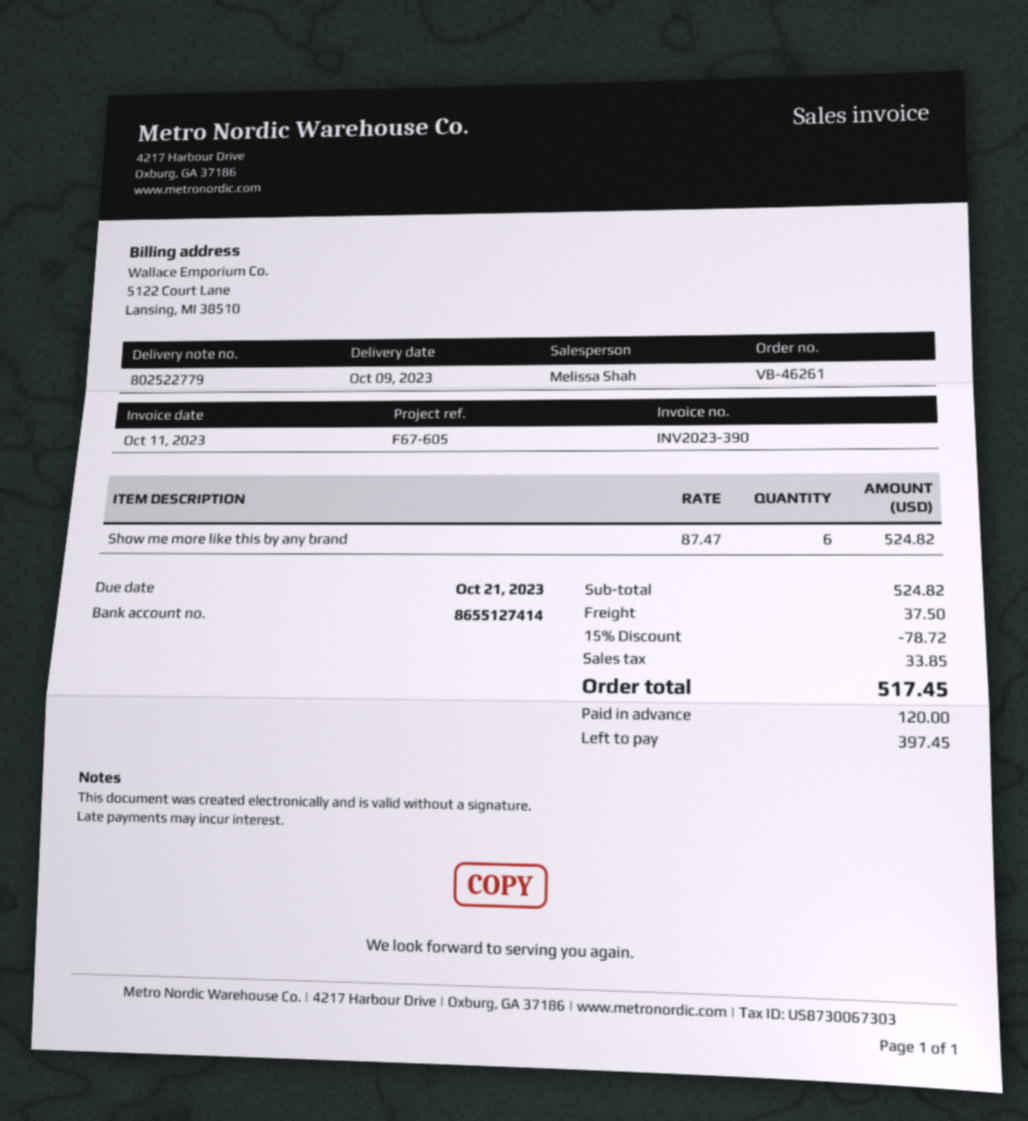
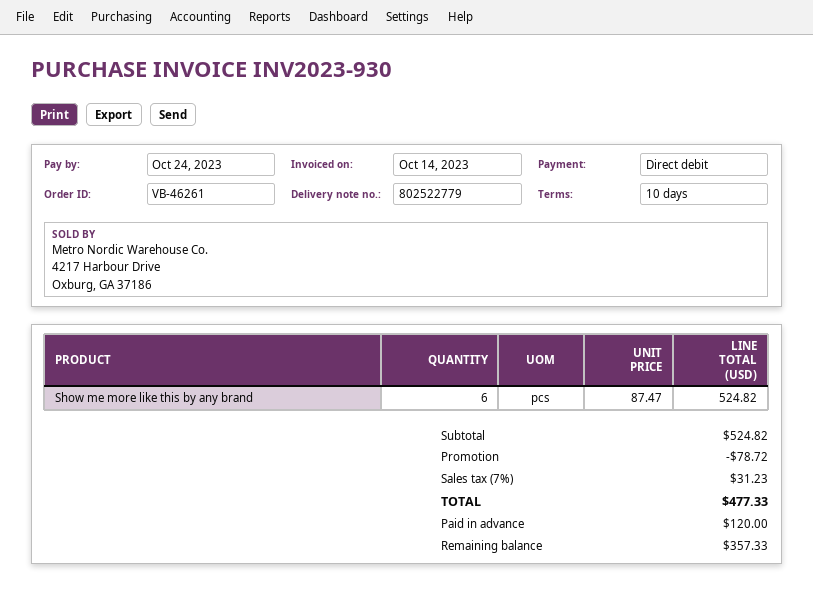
invoice number: INV2023-390 -> INV2023-930
invoice date: 2023-10-11 -> 2023-10-14
due date: 2023-10-21 -> 2023-10-24
shipping: 37.50 -> none
tax: 33.85 -> 31.23
total: 517.45 -> 477.33
balance: 397.45 -> 357.33

